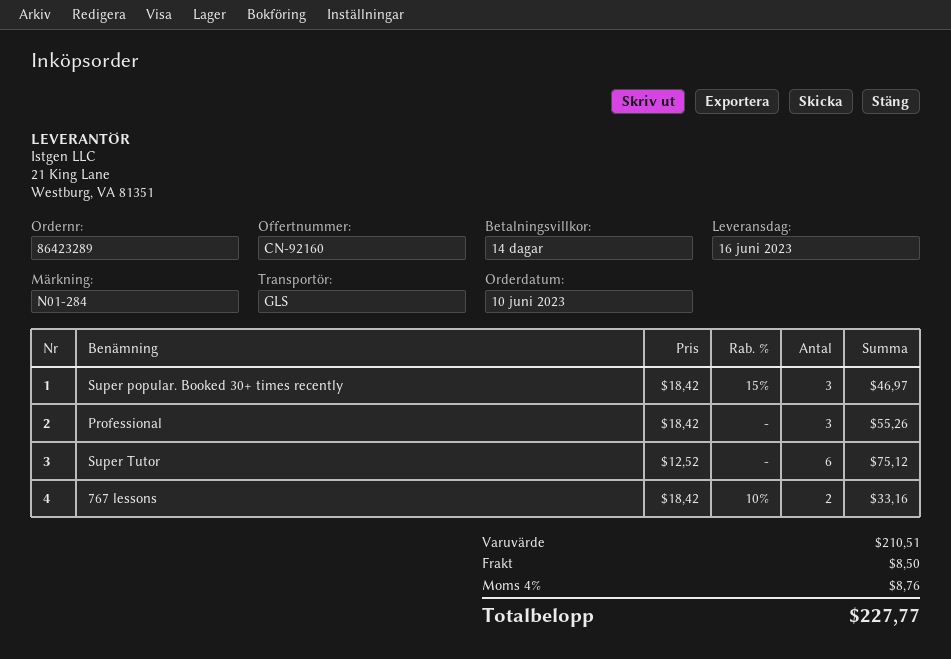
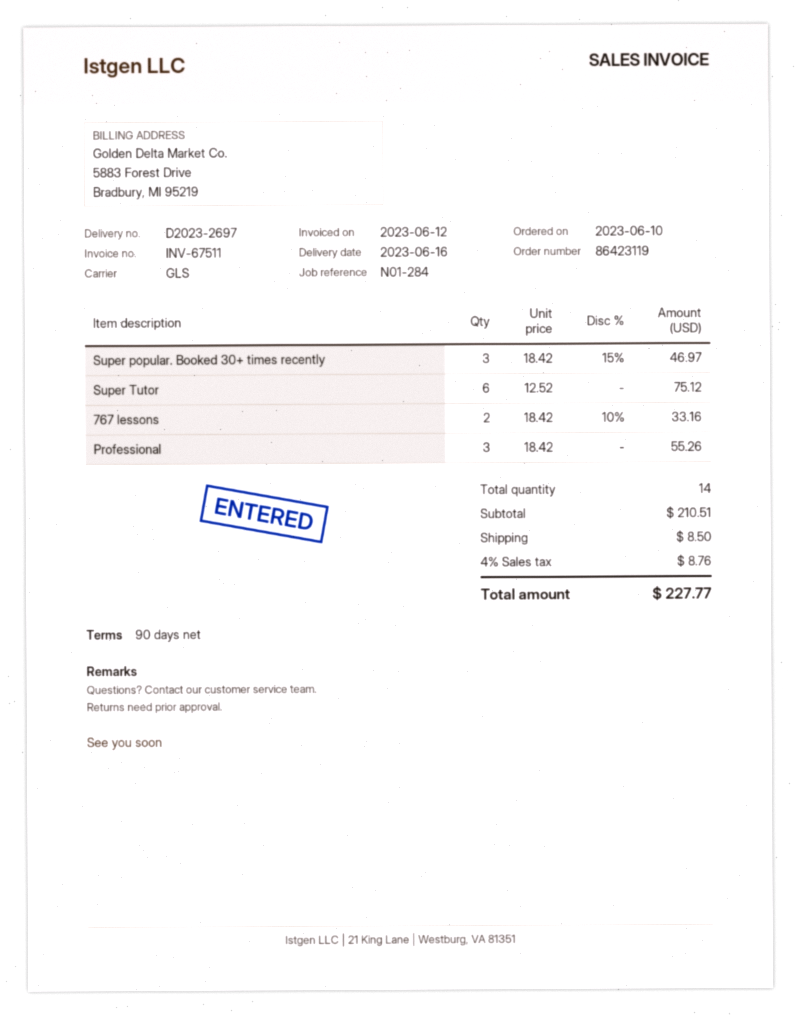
order number: 86423289 -> 86423119
payment terms: 14 days -> 90 days

